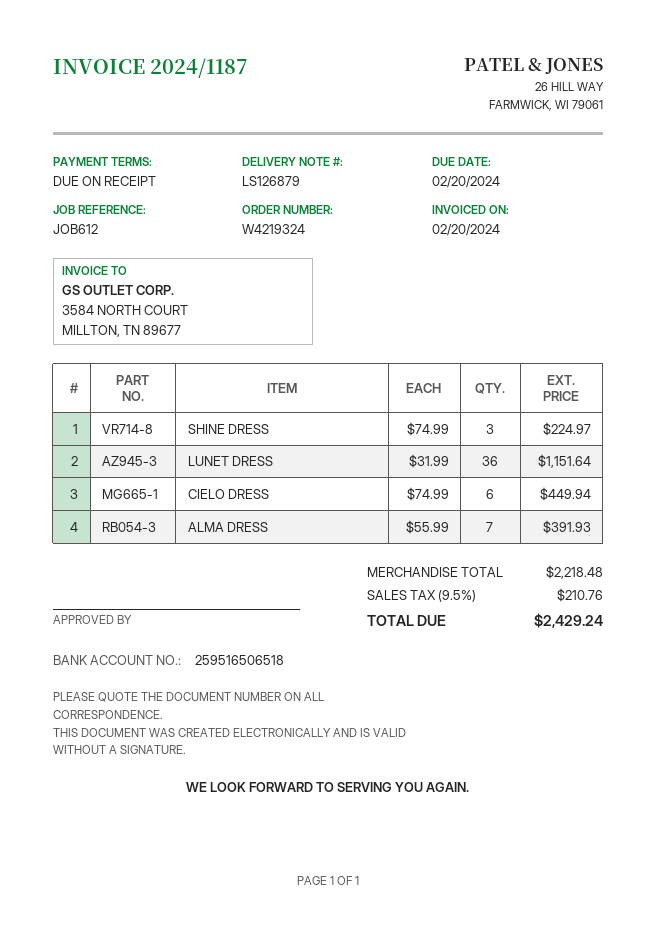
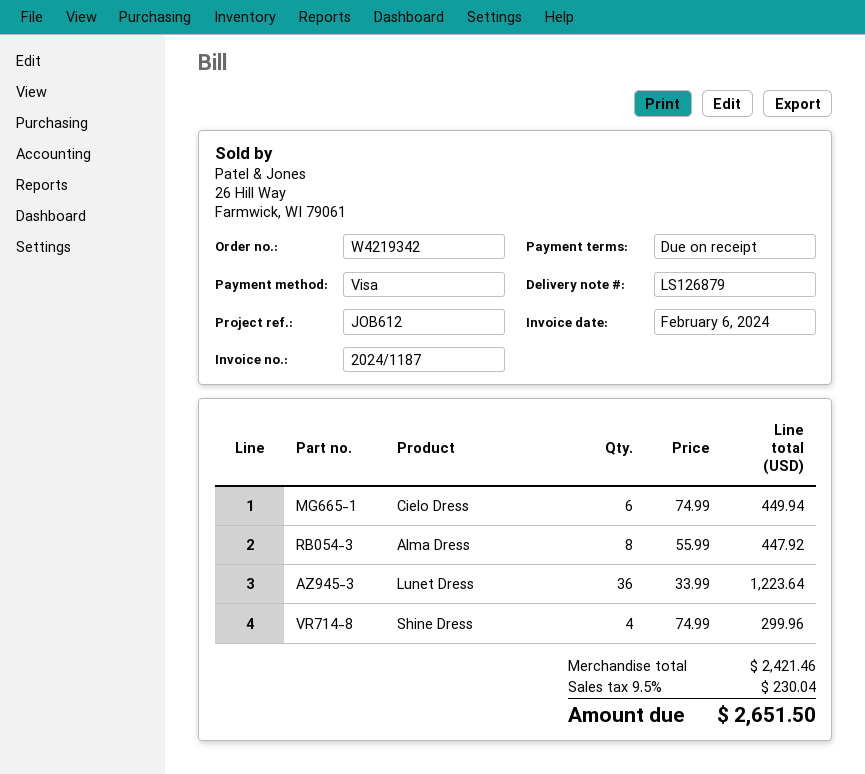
order number: W4219324 -> W4219342
invoice date: 2024-02-20 -> 2024-02-06
SHINE DRESS: 3 x 74.99 = 224.97 -> 4 x 74.99 = 299.96
LUNET DRESS: 36 x 31.99 = 1151.64 -> 36 x 33.99 = 1223.64
ALMA DRESS: 7 x 55.99 = 391.93 -> 8 x 55.99 = 447.92
subtotal: 2218.48 -> 2421.46
tax: 9.5% = 210.76 -> 9.5% = 230.04
total: 2429.24 -> 2651.50

